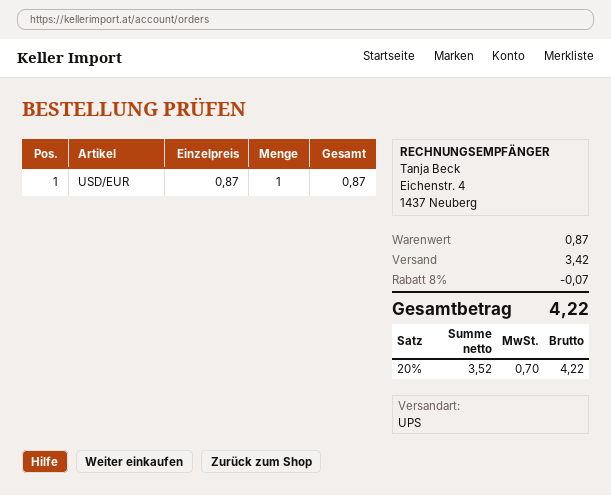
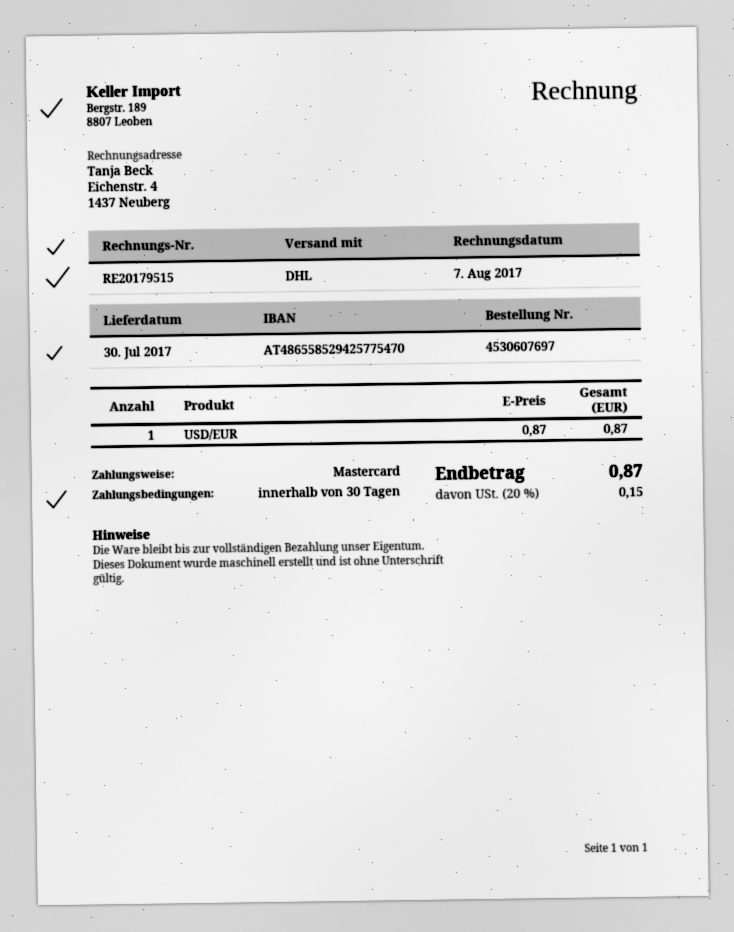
shipping method: UPS -> DHL
discount: 8% = 0.07 -> none
shipping: 3.42 -> none
tax: 20% = 0.70 -> 20% = 0.15
total: 4.22 -> 0.87

